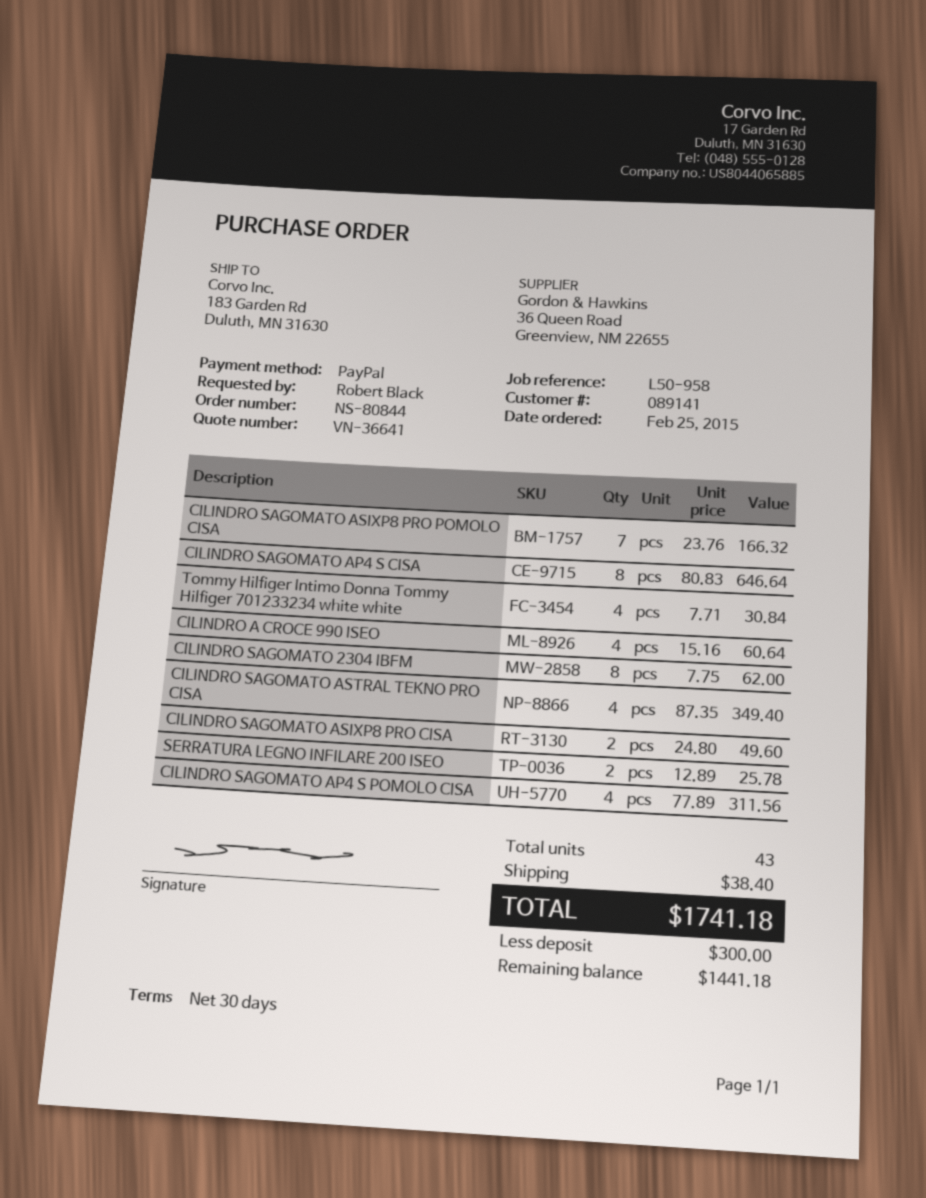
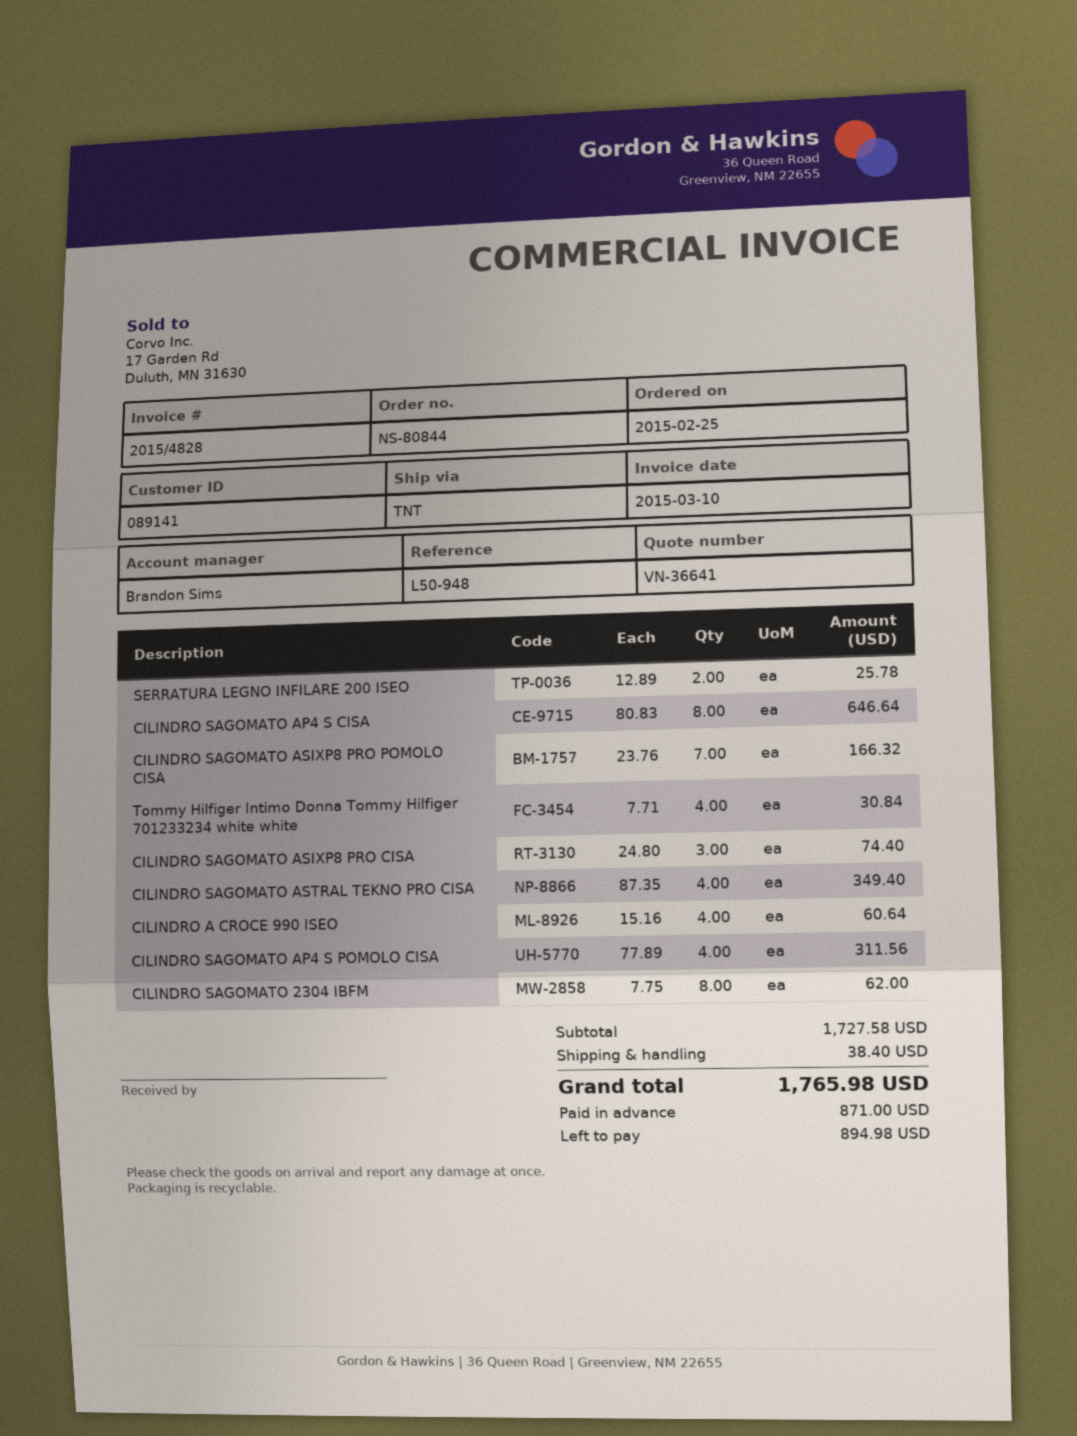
reference: L50-958 -> L50-948
CILINDRO SAGOMATO ASIXP8 PRO CISA: 2 x 24.80 = 49.60 -> 3 x 24.80 = 74.40
total: 1741.18 -> 1765.98
deposit: 300.00 -> 871.00
balance: 1441.18 -> 894.98

